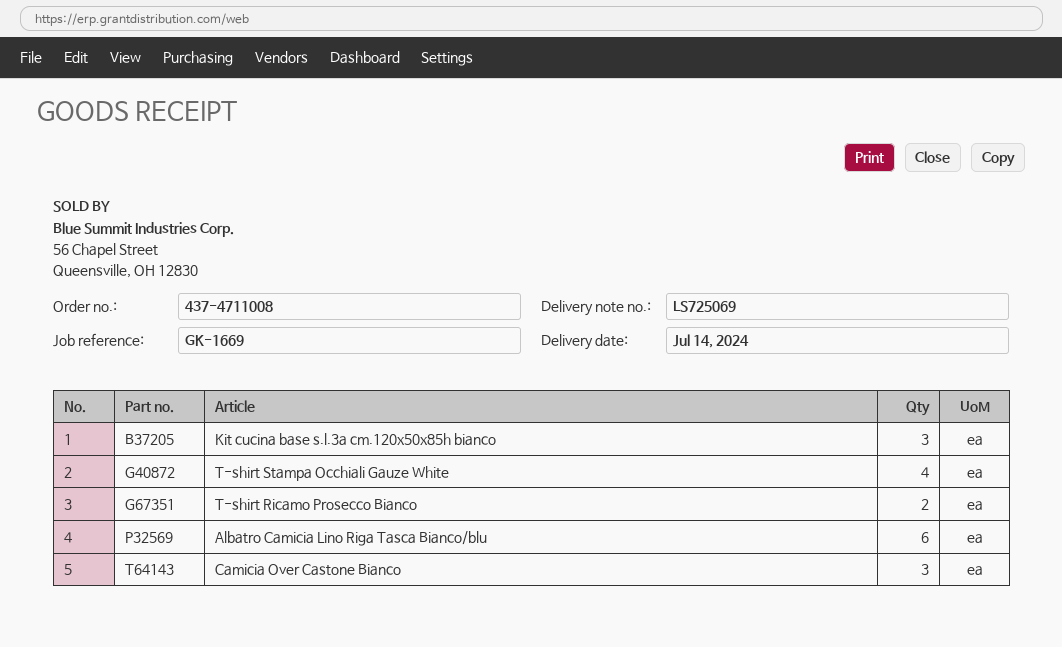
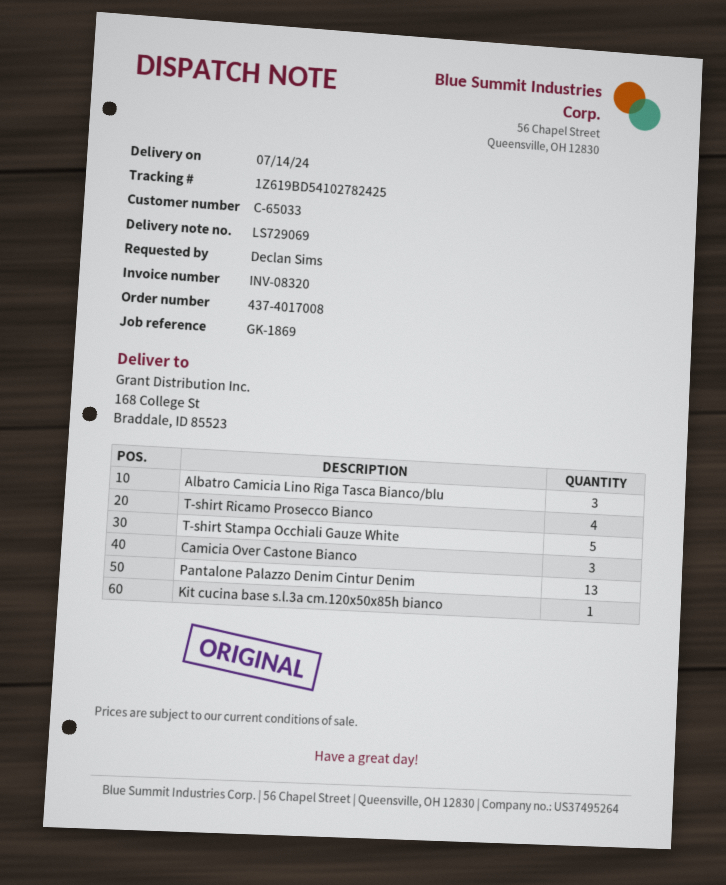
order number: 437-4711008 -> 437-4017008
delivery note number: LS725069 -> LS729069
reference: GK-1669 -> GK-1869
Kit cucina base s.l.3a cm.120x50x85h bianco: 3 -> 1
T-shirt Stampa Occhiali Gauze White: 4 -> 5
T-shirt Ricamo Prosecco Bianco: 2 -> 4
Albatro Camicia Lino Riga Tasca Bianco/blu: 6 -> 3
Pantalone Palazzo Denim Cintur Denim: none -> 13

